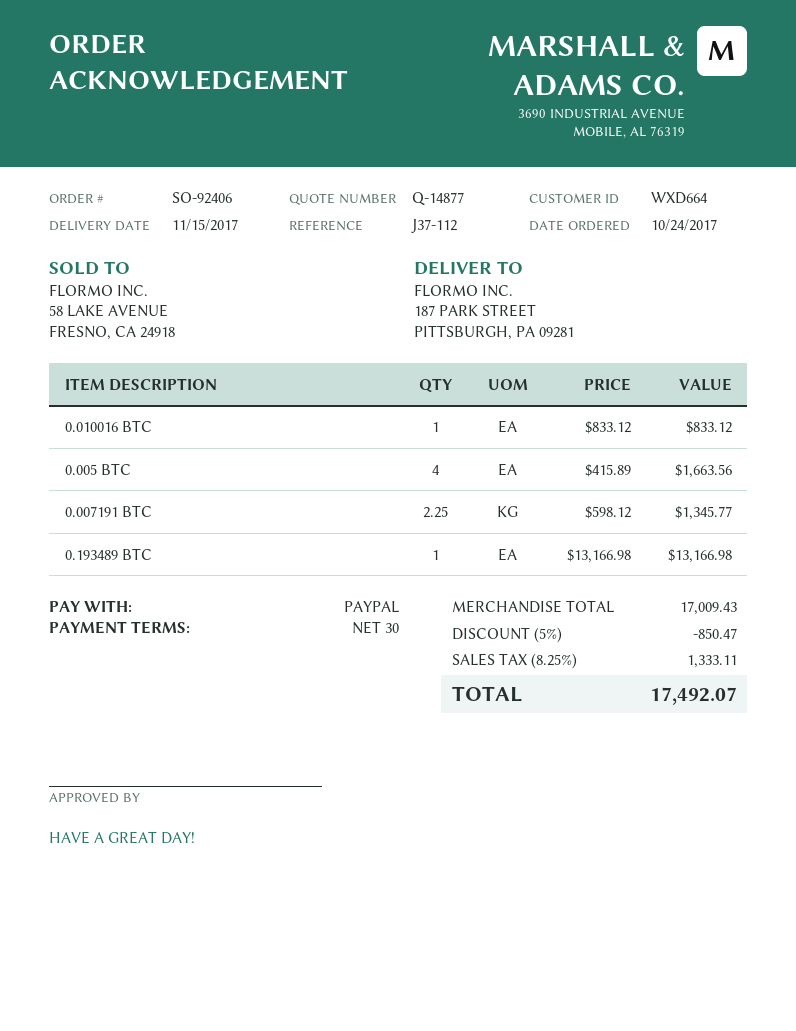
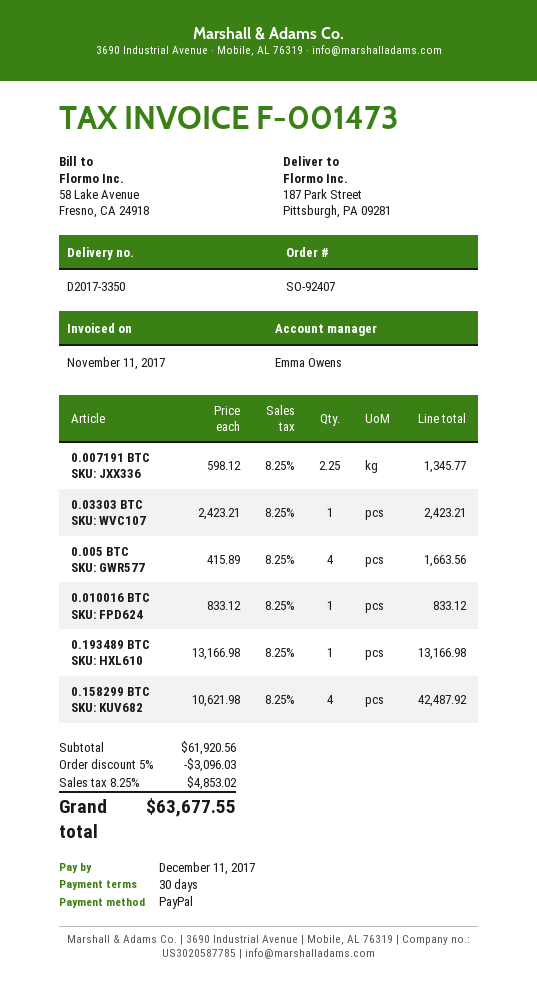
order number: SO-92406 -> SO-92407
0.03303 BTC: none -> 1 x 2423.21 = 2423.21
0.158299 BTC: none -> 4 x 10621.98 = 42487.92
subtotal: 17009.43 -> 61920.56
discount: 5% = 850.47 -> 5% = 3096.03
tax: 8.25% = 1333.11 -> 8.25% = 4853.02
total: 17492.07 -> 63677.55

